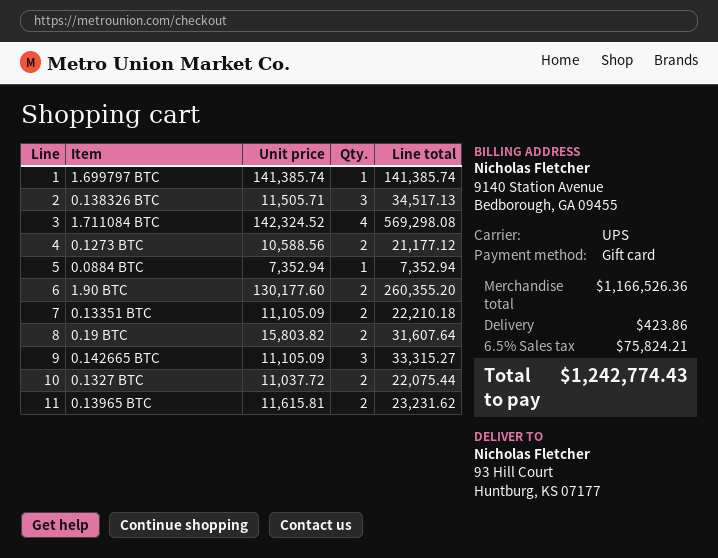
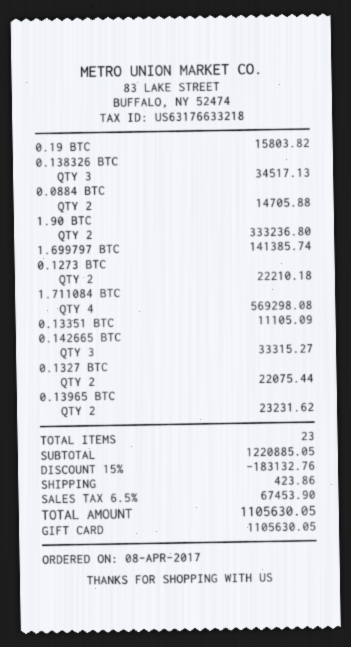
0.1273 BTC: 2 for 21177.12 -> 2 for 22210.18
0.0884 BTC: 1 for 7352.94 -> 2 for 14705.88
1.90 BTC: 2 for 260355.20 -> 2 for 333236.80
0.13351 BTC: 2 for 22210.18 -> 1 for 11105.09
0.19 BTC: 2 for 31607.64 -> 1 for 15803.82
subtotal: 1166526.36 -> 1220885.05
discount: none -> 15% = 183132.76
tax: 6.5% = 75824.21 -> 6.5% = 67453.90
total: 1242774.43 -> 1105630.05

